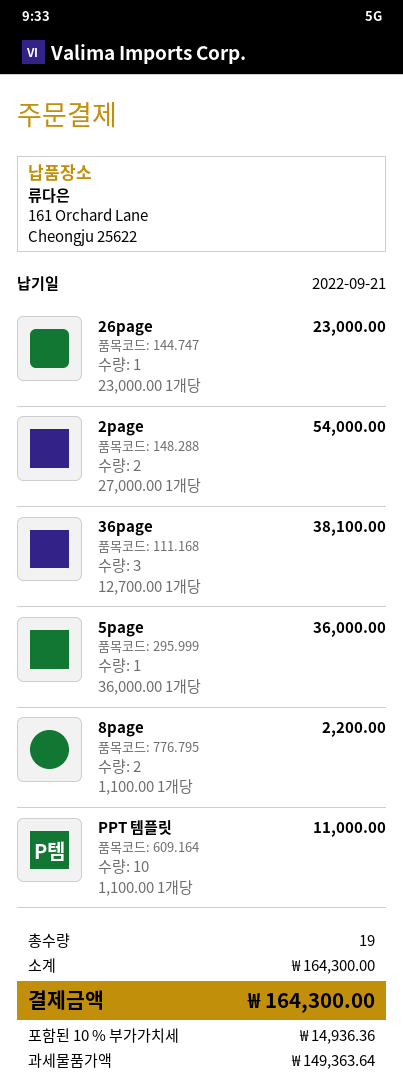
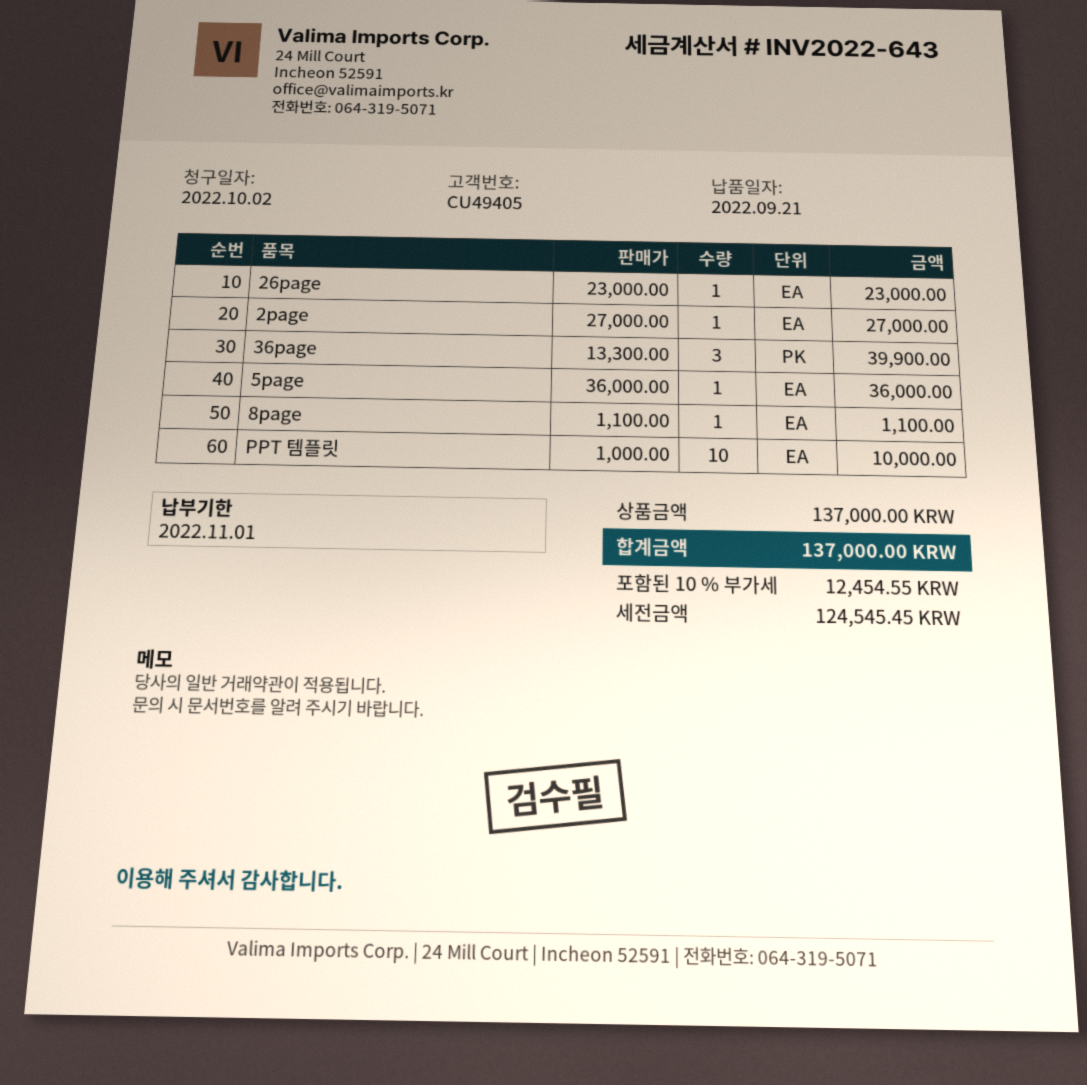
2page: 2 x 27000.00 = 54000.00 -> 1 x 27000.00 = 27000.00
36page: 3 x 12700.00 = 38100.00 -> 3 x 13300.00 = 39900.00
8page: 2 x 1100.00 = 2200.00 -> 1 x 1100.00 = 1100.00
PPT 템플릿: 10 x 1100.00 = 11000.00 -> 10 x 1000.00 = 10000.00
subtotal: 164300.00 -> 137000.00
net: 149363.64 -> 124545.45
tax: 10% = 14936.36 -> 10% = 12454.55
total: 164300.00 -> 137000.00

